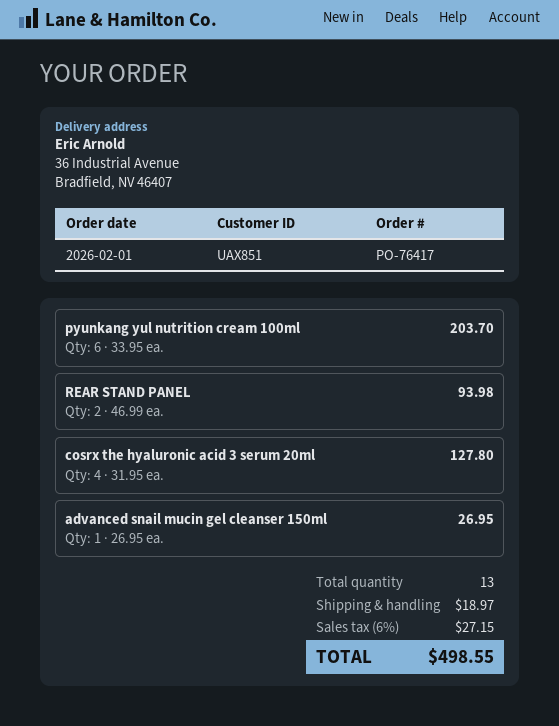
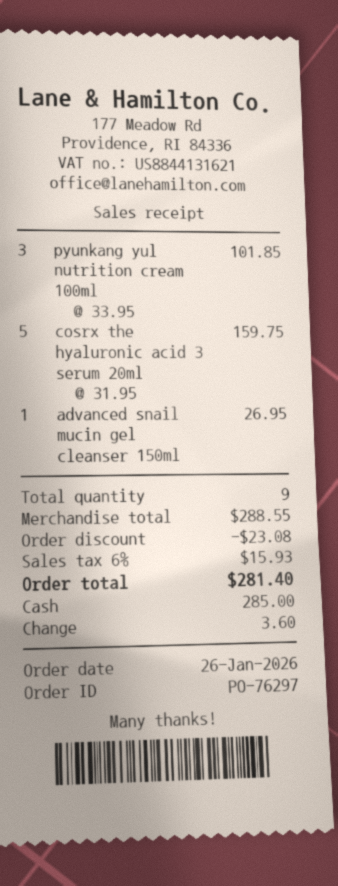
order number: PO-76417 -> PO-76297
order date: 2026-02-01 -> 2026-01-26
pyunkang yul nutrition cream 100ml: 6 x 33.95 = 203.70 -> 3 x 33.95 = 101.85
REAR STAND PANEL: 2 x 46.99 = 93.98 -> none
cosrx the hyaluronic acid 3 serum 20ml: 4 x 31.95 = 127.80 -> 5 x 31.95 = 159.75
total quantity: 13 -> 9
discount: none -> 23.08
shipping: 18.97 -> none
tax: 6% = 27.15 -> 6% = 15.93
total: 498.55 -> 281.40

